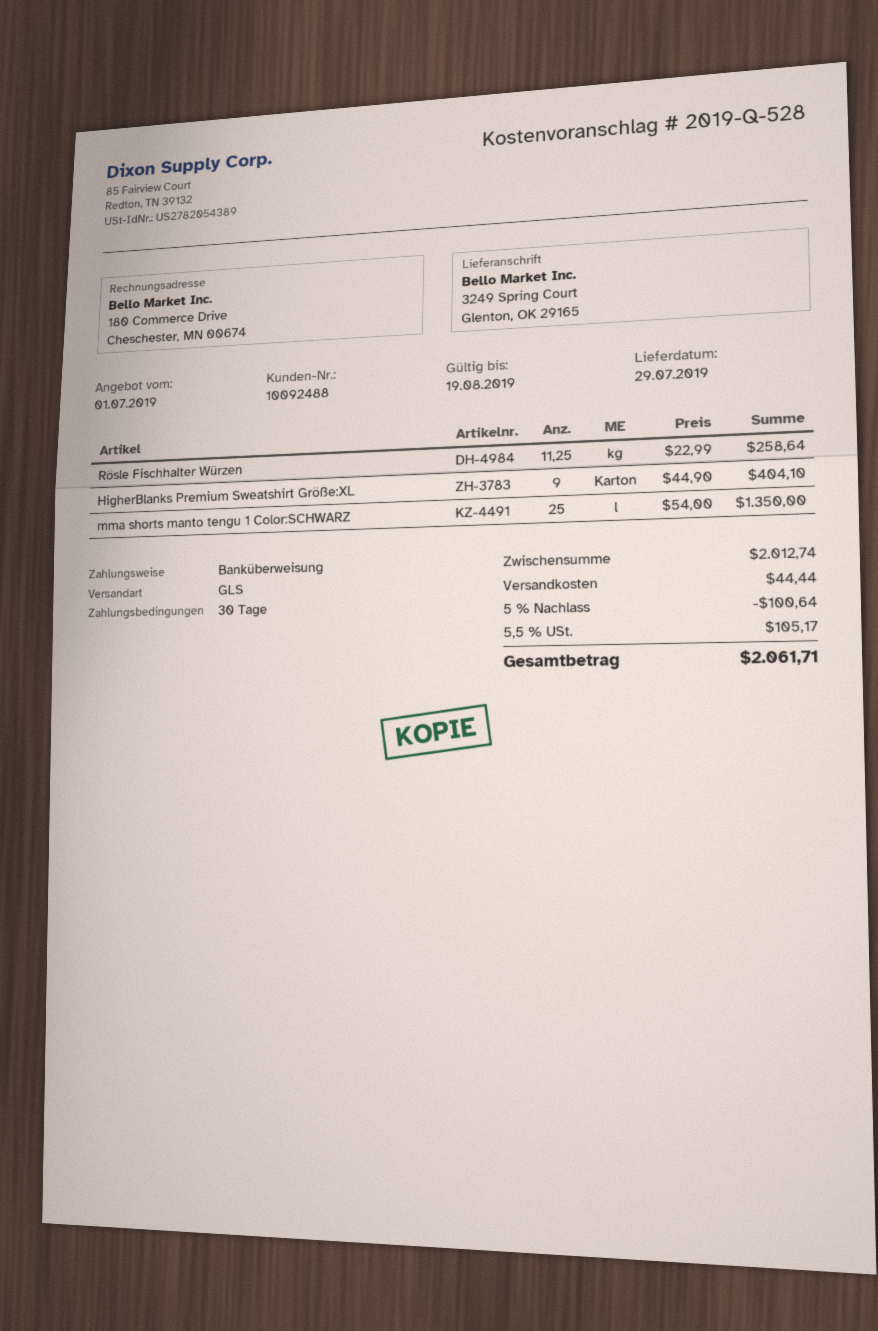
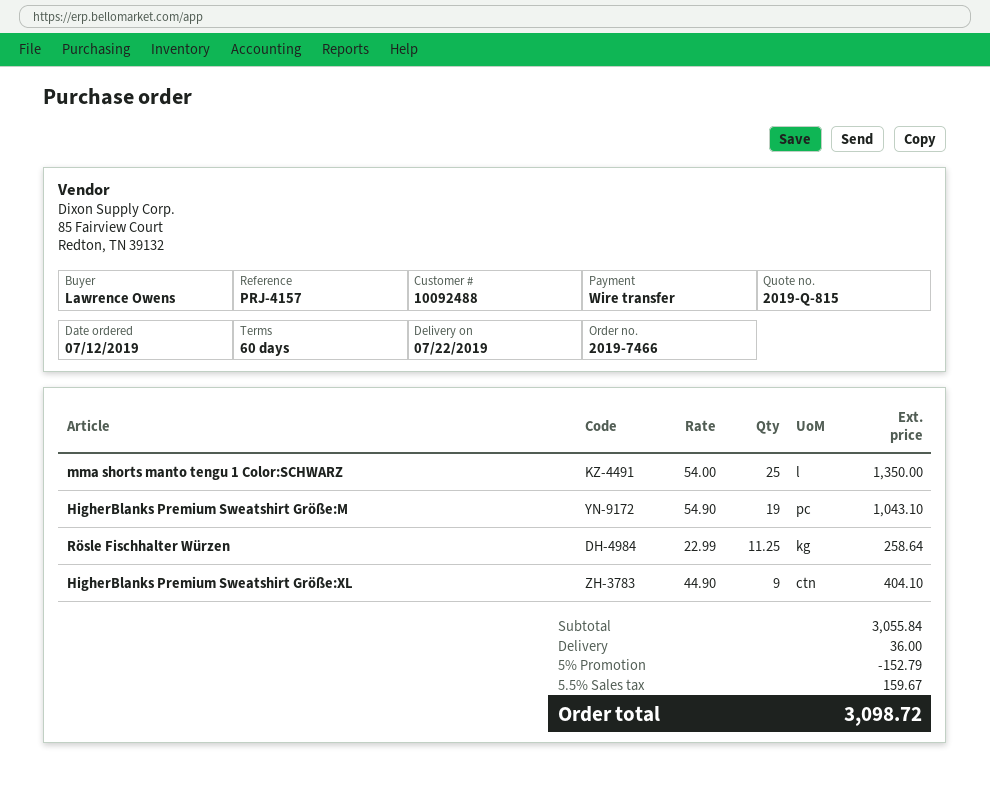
quote number: 2019-Q-528 -> 2019-Q-815
delivery date: 2019-07-29 -> 2019-07-22
payment terms: 30 days -> 60 days
HigherBlanks Premium Sweatshirt Größe:M: none -> 19 x 54.90 = 1043.10
subtotal: 2012.74 -> 3055.84
discount: 5% = 100.64 -> 5% = 152.79
shipping: 44.44 -> 36.00
tax: 5.5% = 105.17 -> 5.5% = 159.67
total: 2061.71 -> 3098.72

